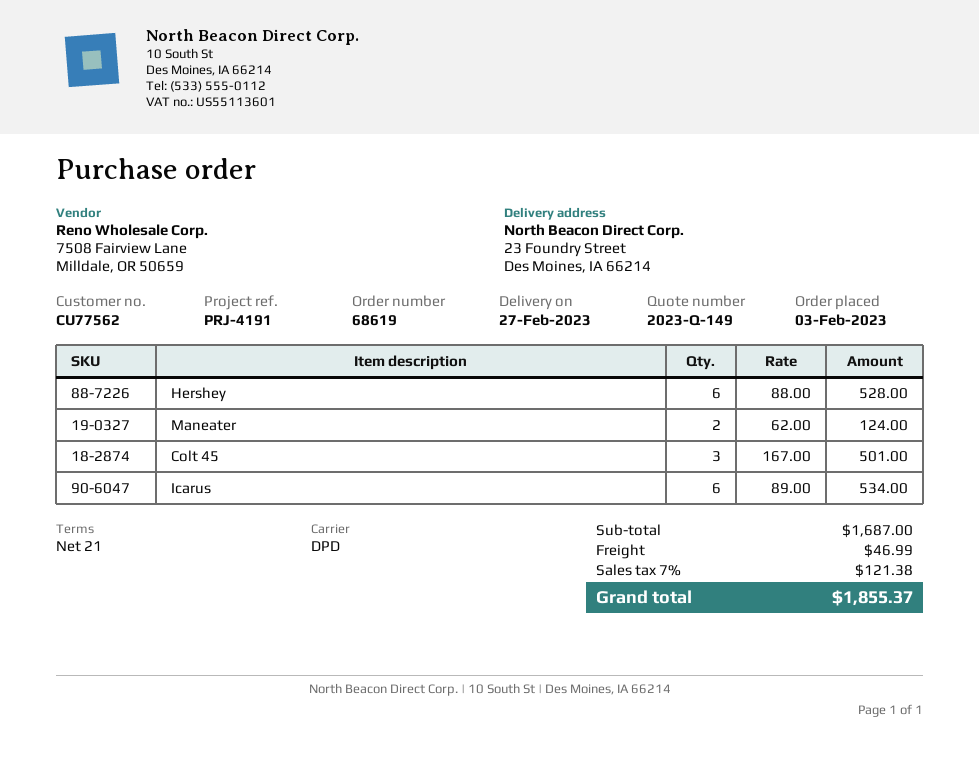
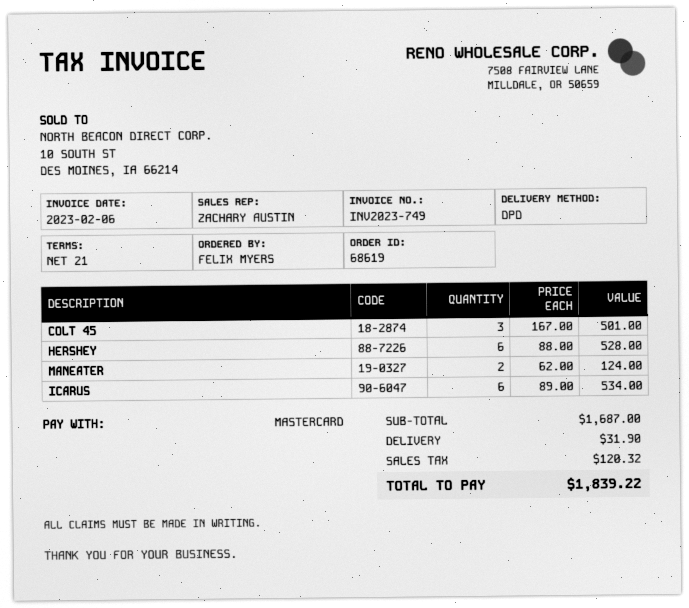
shipping: 46.99 -> 31.90
tax: 121.38 -> 120.32
total: 1855.37 -> 1839.22

